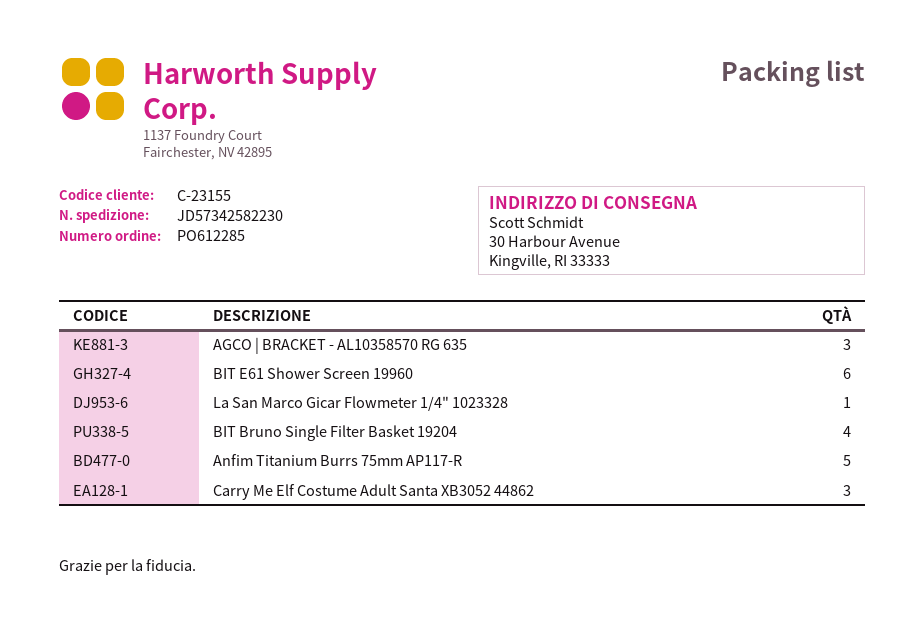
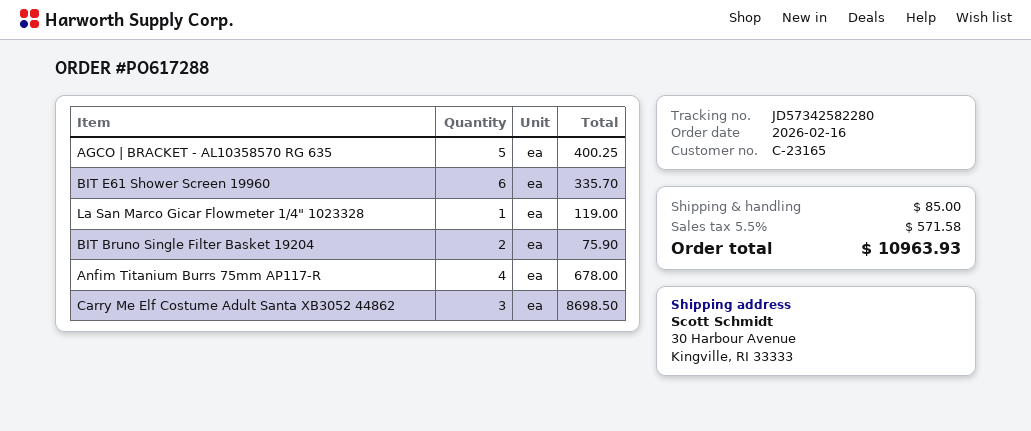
order number: PO612285 -> PO617288
customer number: C-23155 -> C-23165
tracking number: JD57342582230 -> JD57342582280
AGCO | BRACKET - AL10358570 RG 635: 3 -> 5
BIT Bruno Single Filter Basket 19204: 4 -> 2
Anfim Titanium Burrs 75mm AP117-R: 5 -> 4

